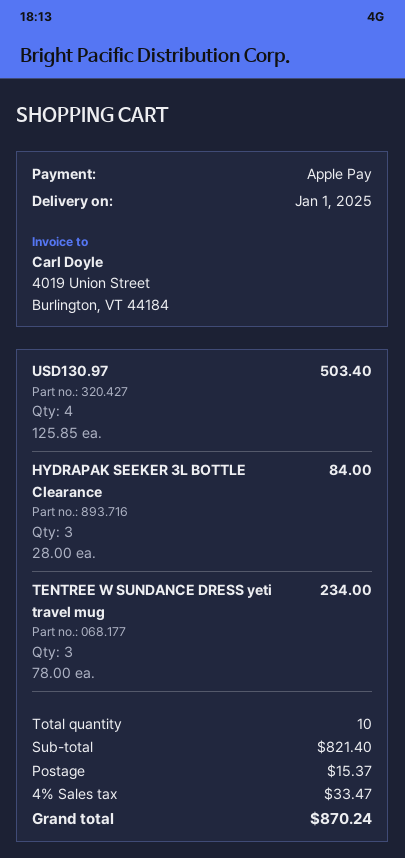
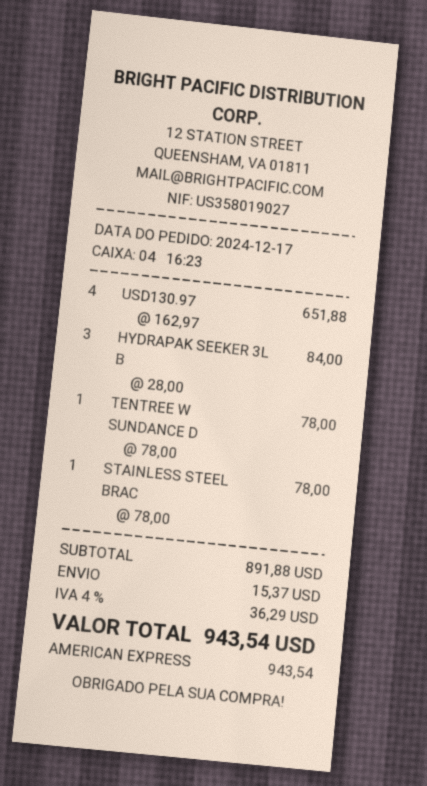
payment method: Apple Pay -> American Express
USD130.97: 4 x 125.85 = 503.40 -> 4 x 162.97 = 651.88
TENTREE W SUNDANCE DRESS yeti travel mug: 3 x 78.00 = 234.00 -> 1 x 78.00 = 78.00
STAINLESS STEEL BRAC: none -> 1 x 78.00 = 78.00
subtotal: 821.40 -> 891.88
tax: 4% = 33.47 -> 4% = 36.29
total: 870.24 -> 943.54

